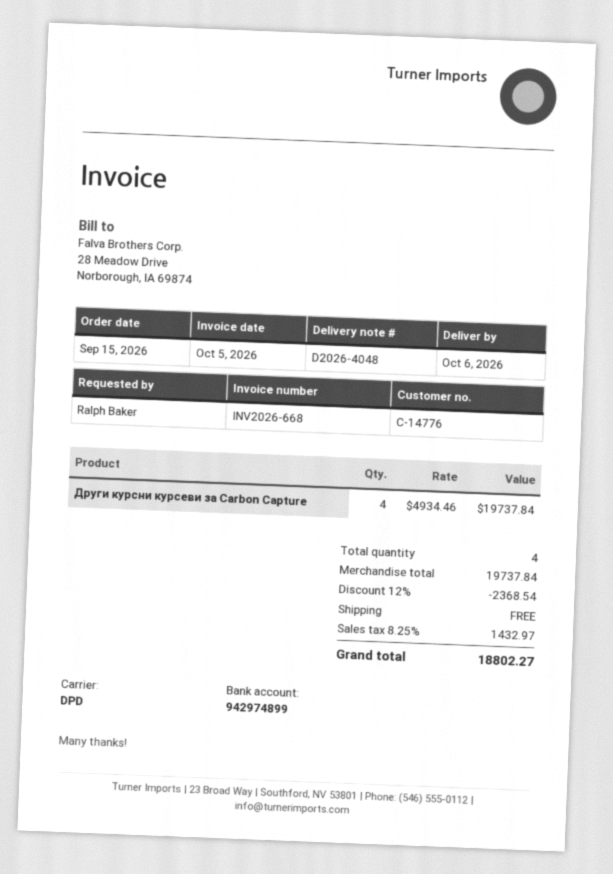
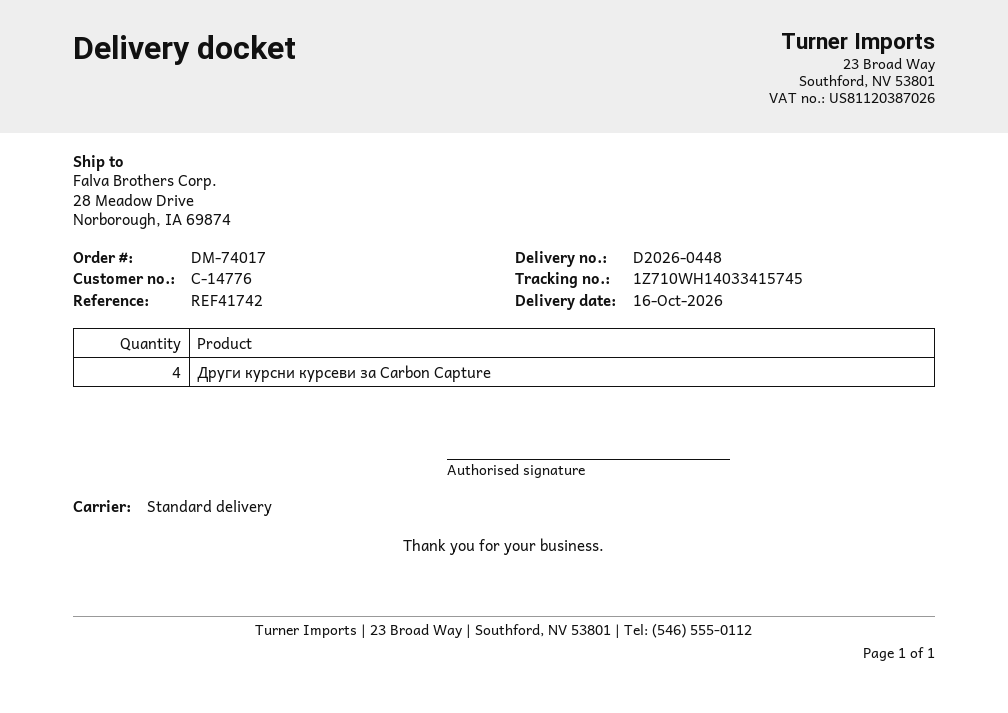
delivery note number: D2026-4048 -> D2026-0448
delivery date: 2026-10-06 -> 2026-10-16
shipping method: DPD -> standard

